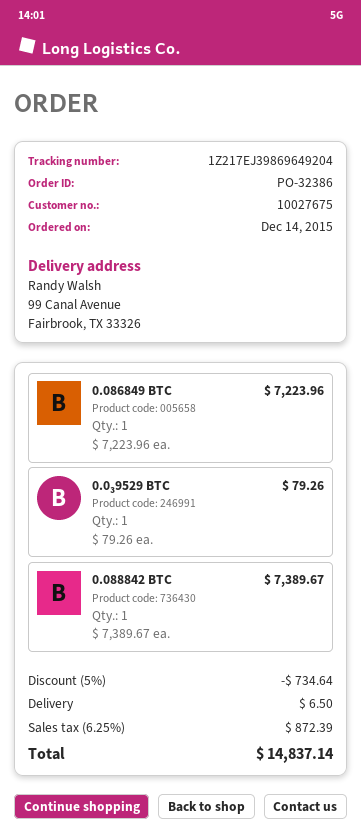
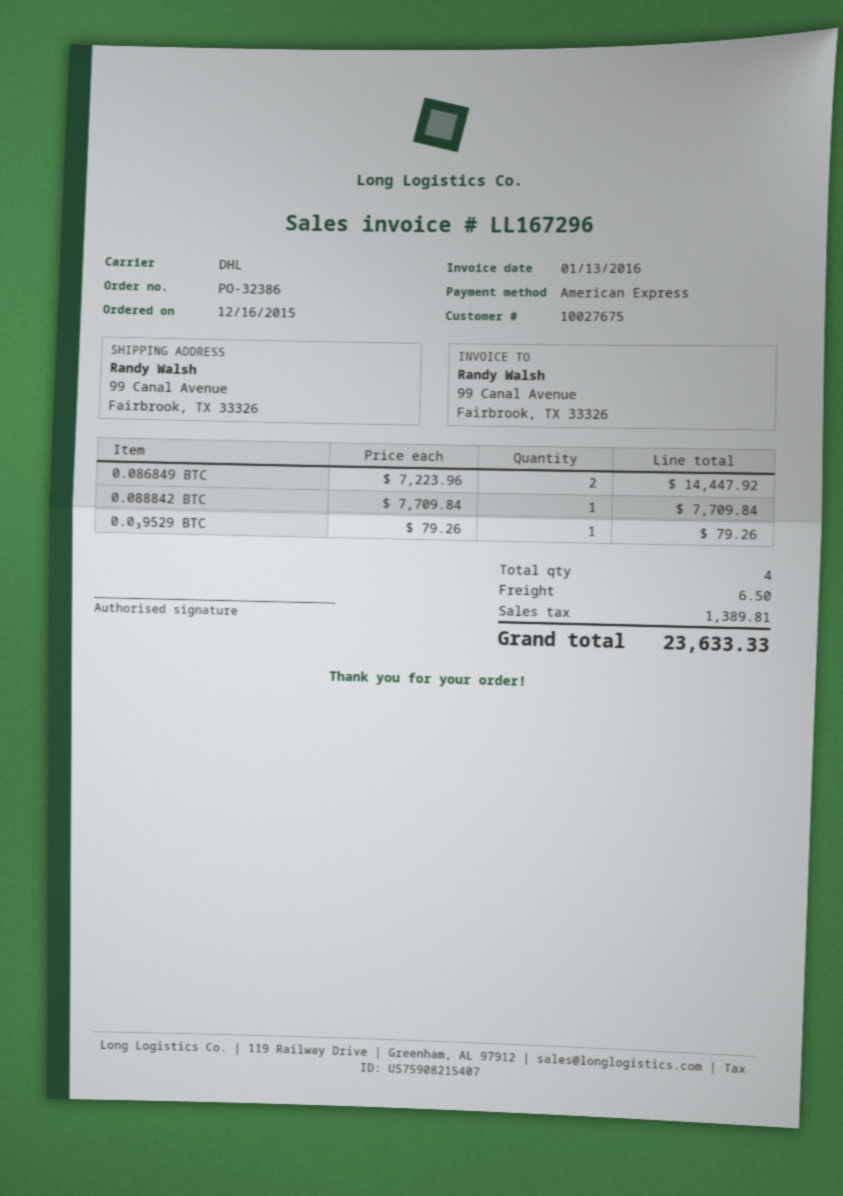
order date: 2015-12-14 -> 2015-12-16
0.086849 BTC: 1 x 7223.96 = 7223.96 -> 2 x 7223.96 = 14447.92
0.088842 BTC: 1 x 7389.67 = 7389.67 -> 1 x 7709.84 = 7709.84
discount: 5% = 734.64 -> none
tax: 872.39 -> 1389.81
total: 14837.14 -> 23633.33

